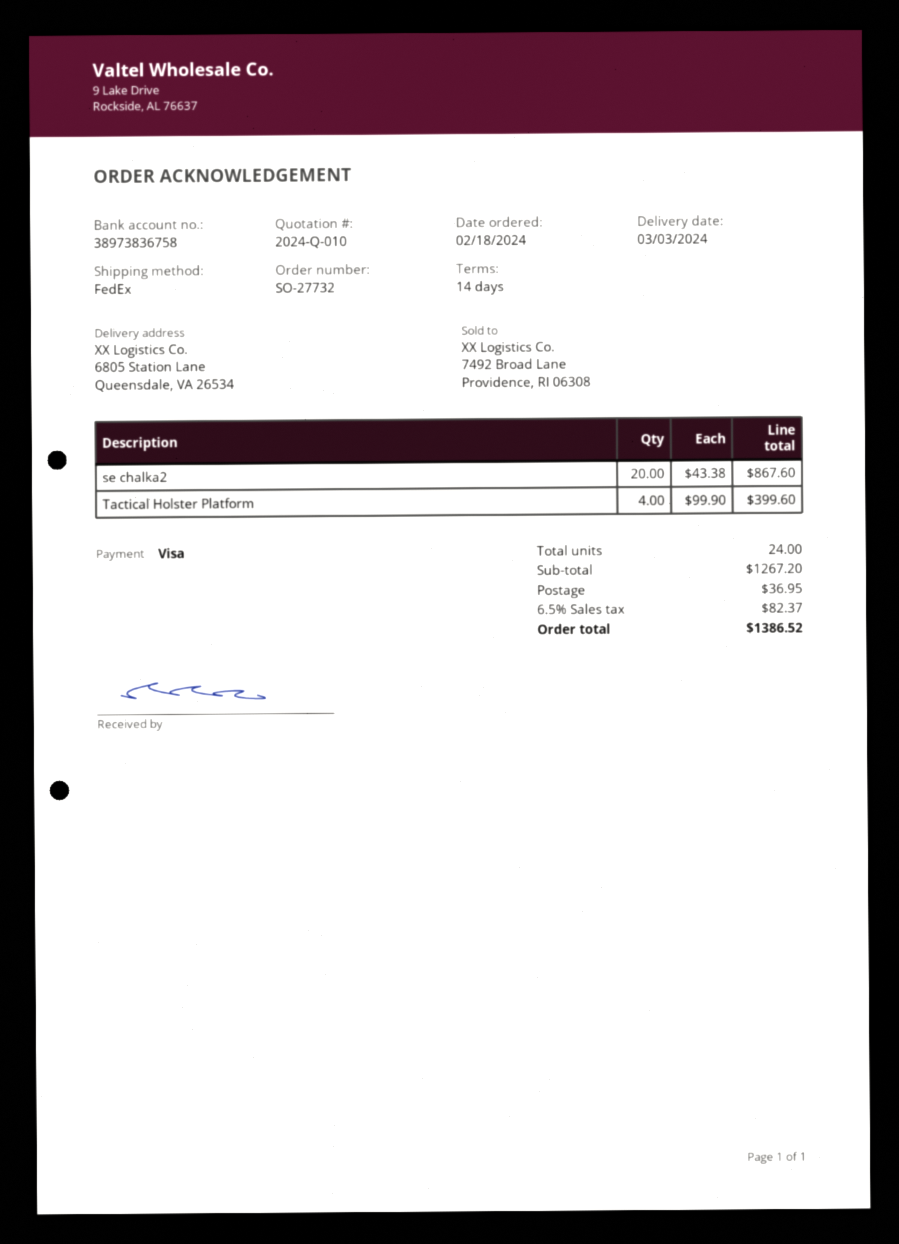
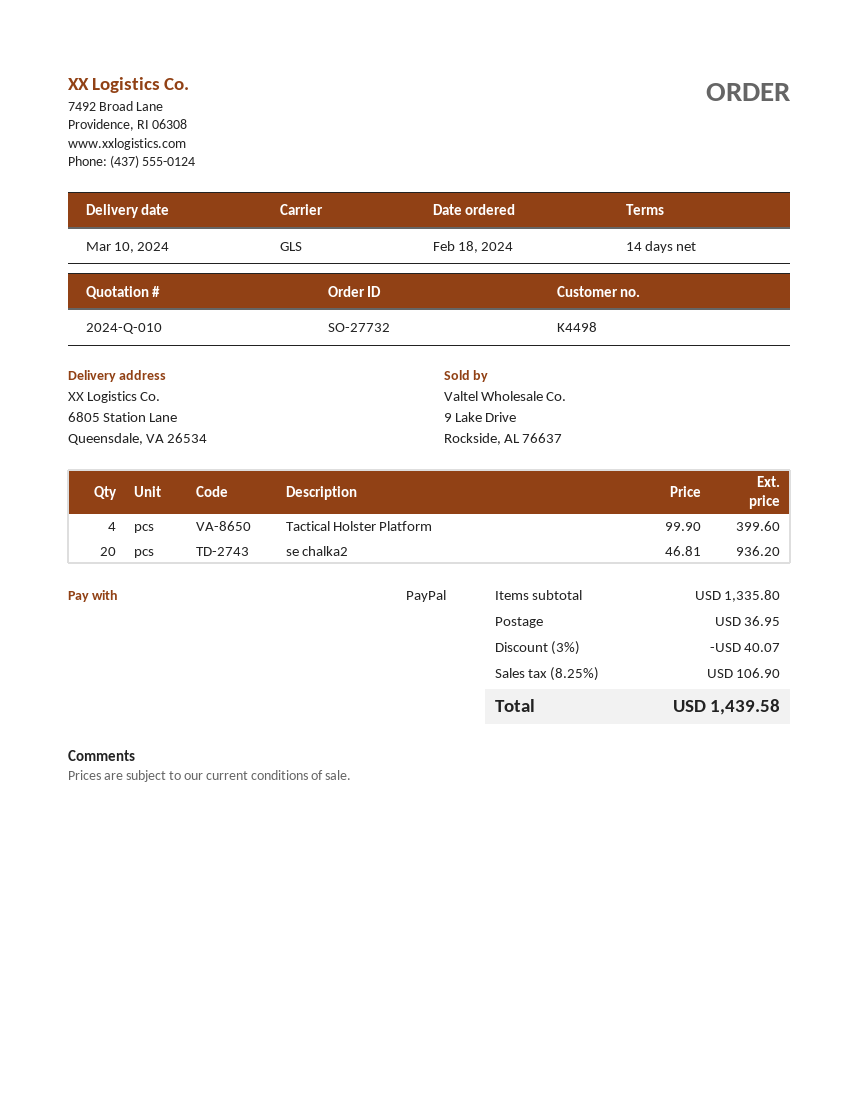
delivery date: 2024-03-03 -> 2024-03-10
payment method: Visa -> PayPal
shipping method: FedEx -> GLS
se chalka2: 20 x 43.38 = 867.60 -> 20 x 46.81 = 936.20
subtotal: 1267.20 -> 1335.80
discount: none -> 3% = 40.07
tax: 6.5% = 82.37 -> 8.25% = 106.90
total: 1386.52 -> 1439.58

